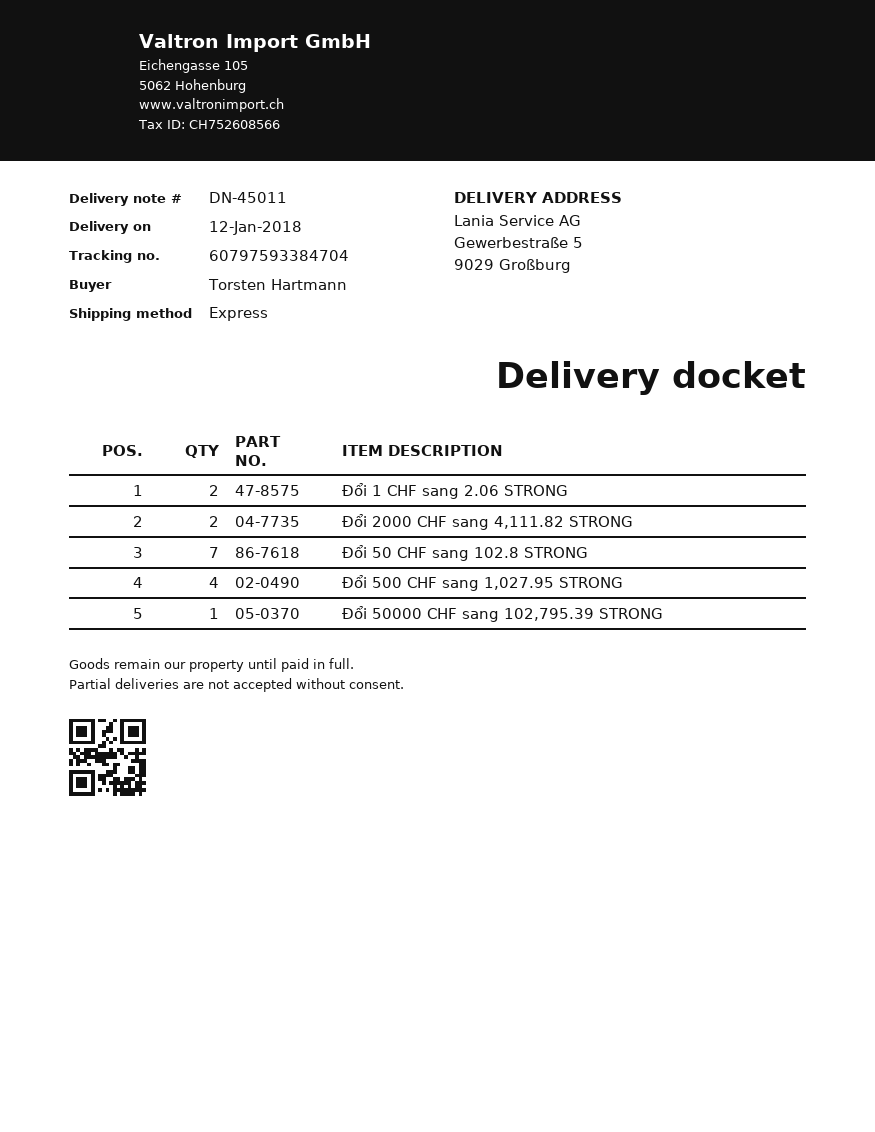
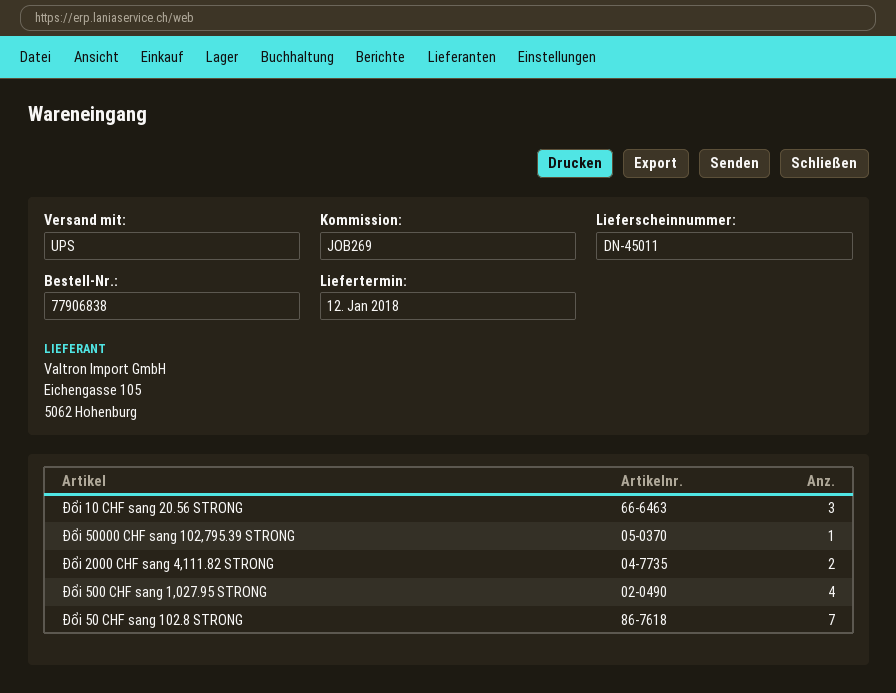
shipping method: express -> UPS
Đổi 1 CHF sang 2.06 STRONG: 2 -> none
Đổi 10 CHF sang 20.56 STRONG: none -> 3

